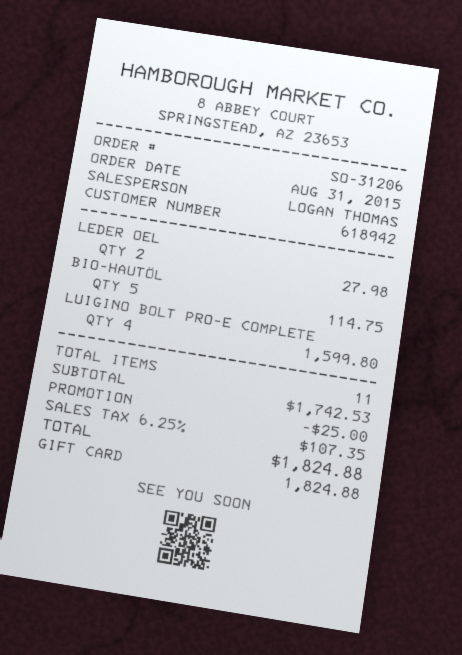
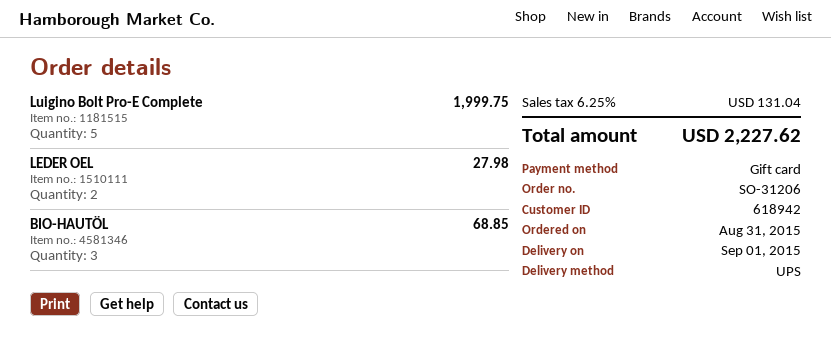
BIO-HAUTÖL: 5 for 114.75 -> 3 for 68.85
LUIGINO BOLT PRO-E COMPLETE: 4 for 1599.80 -> 5 for 1999.75
discount: 25.00 -> none
tax: 6.25% = 107.35 -> 6.25% = 131.04
total: 1824.88 -> 2227.62

